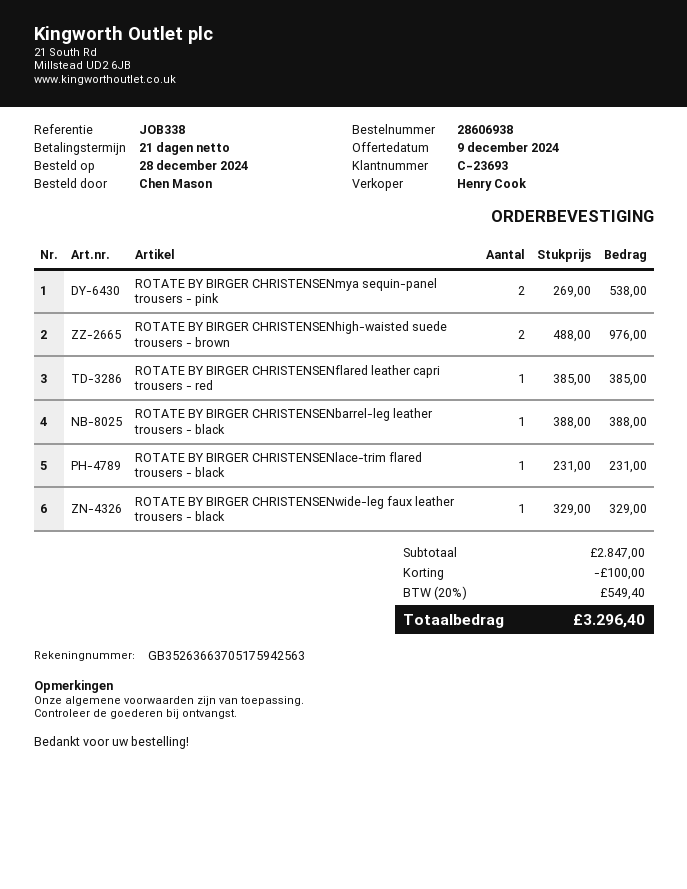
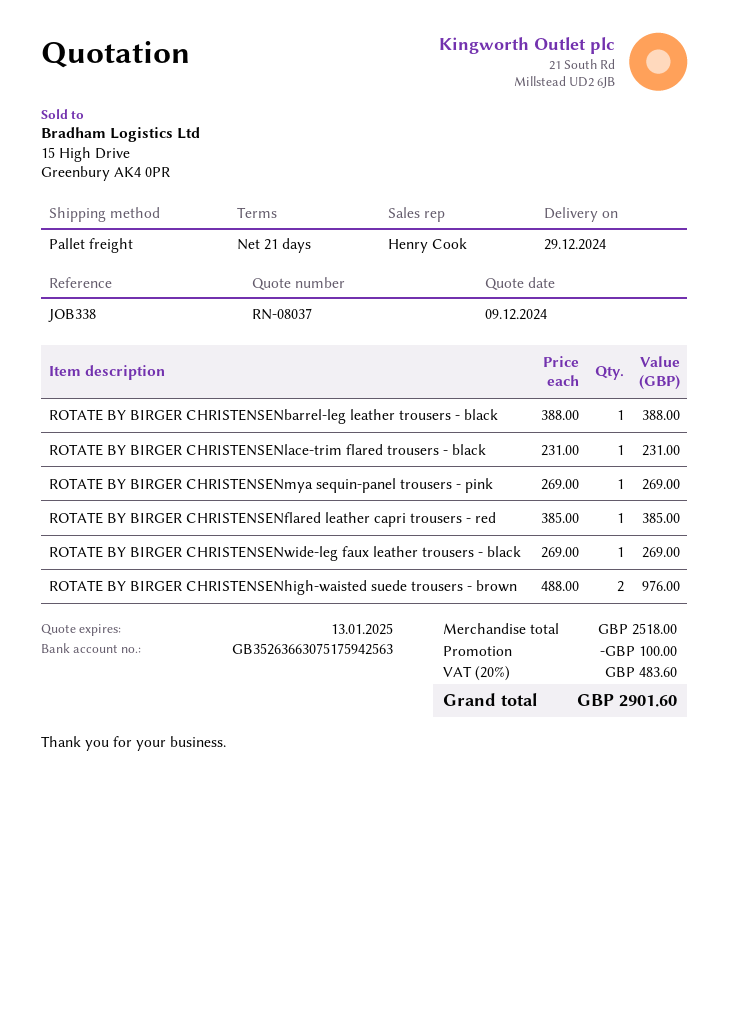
bank account: GB35263663705175942563 -> GB35263663075175942563
ROTATE BY BIRGER CHRISTENSENmya sequin-panel trousers - pink: 2 x 269.00 = 538.00 -> 1 x 269.00 = 269.00
ROTATE BY BIRGER CHRISTENSENwide-leg faux leather trousers - black: 1 x 329.00 = 329.00 -> 1 x 269.00 = 269.00
subtotal: 2847.00 -> 2518.00
tax: 20% = 549.40 -> 20% = 483.60
total: 3296.40 -> 2901.60

